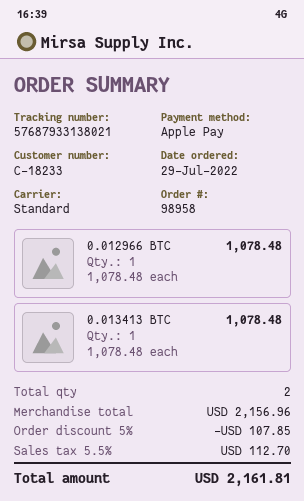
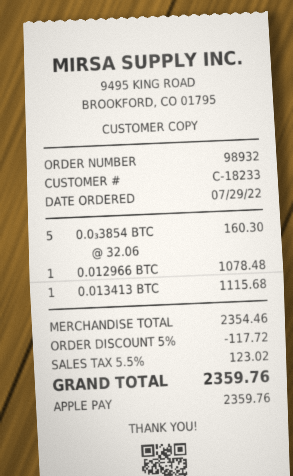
order number: 98958 -> 98932
0.013413 BTC: 1 x 1078.48 = 1078.48 -> 1 x 1115.68 = 1115.68
0.0₃3854 BTC: none -> 5 x 32.06 = 160.30
subtotal: 2156.96 -> 2354.46
discount: 5% = 107.85 -> 5% = 117.72
tax: 5.5% = 112.70 -> 5.5% = 123.02
total: 2161.81 -> 2359.76

